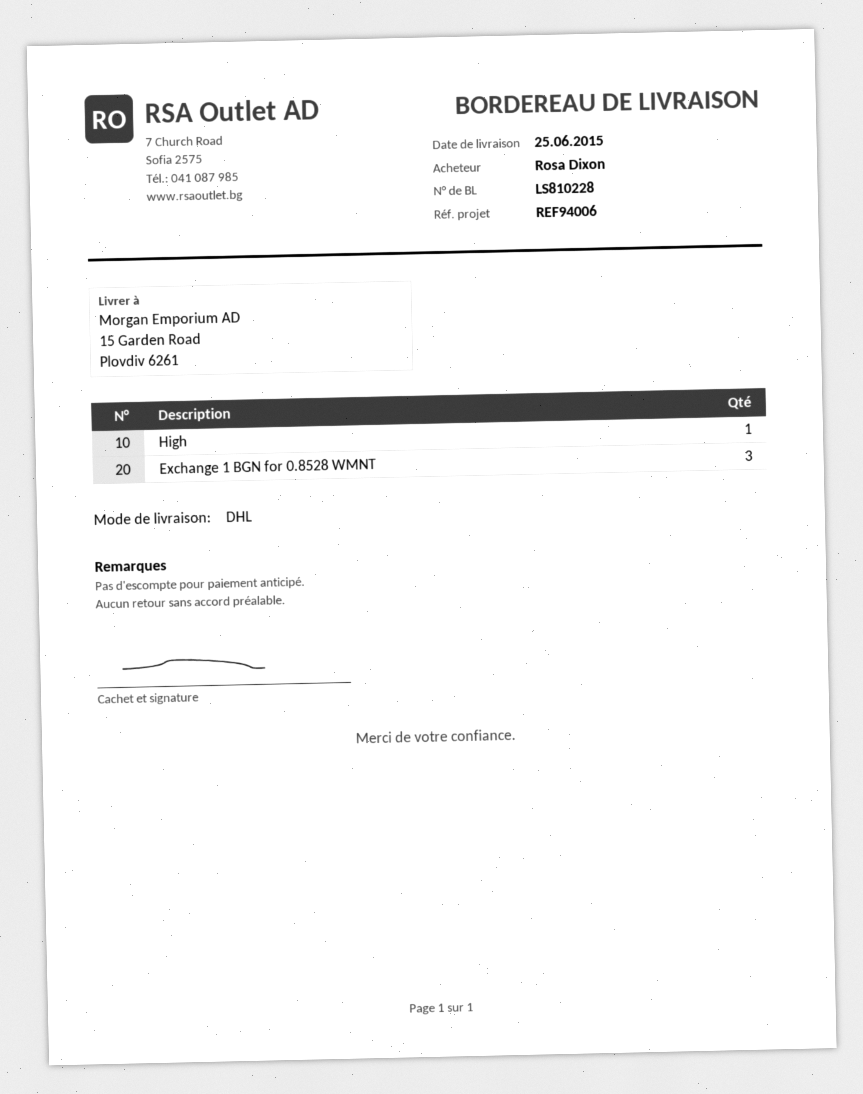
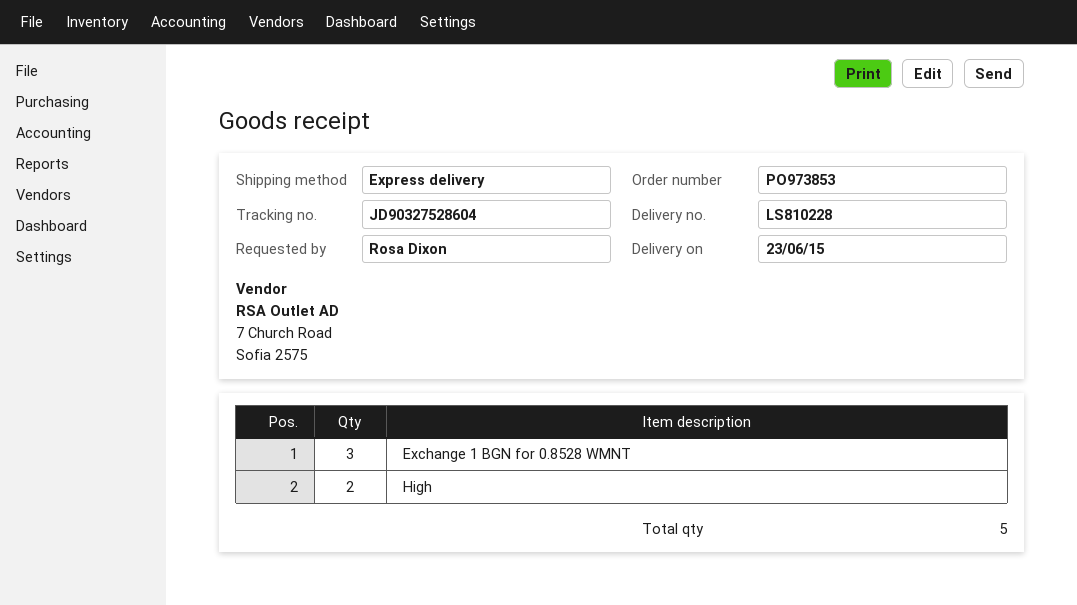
delivery date: 2015-06-25 -> 2015-06-23
shipping method: DHL -> express
High: 1 -> 2

